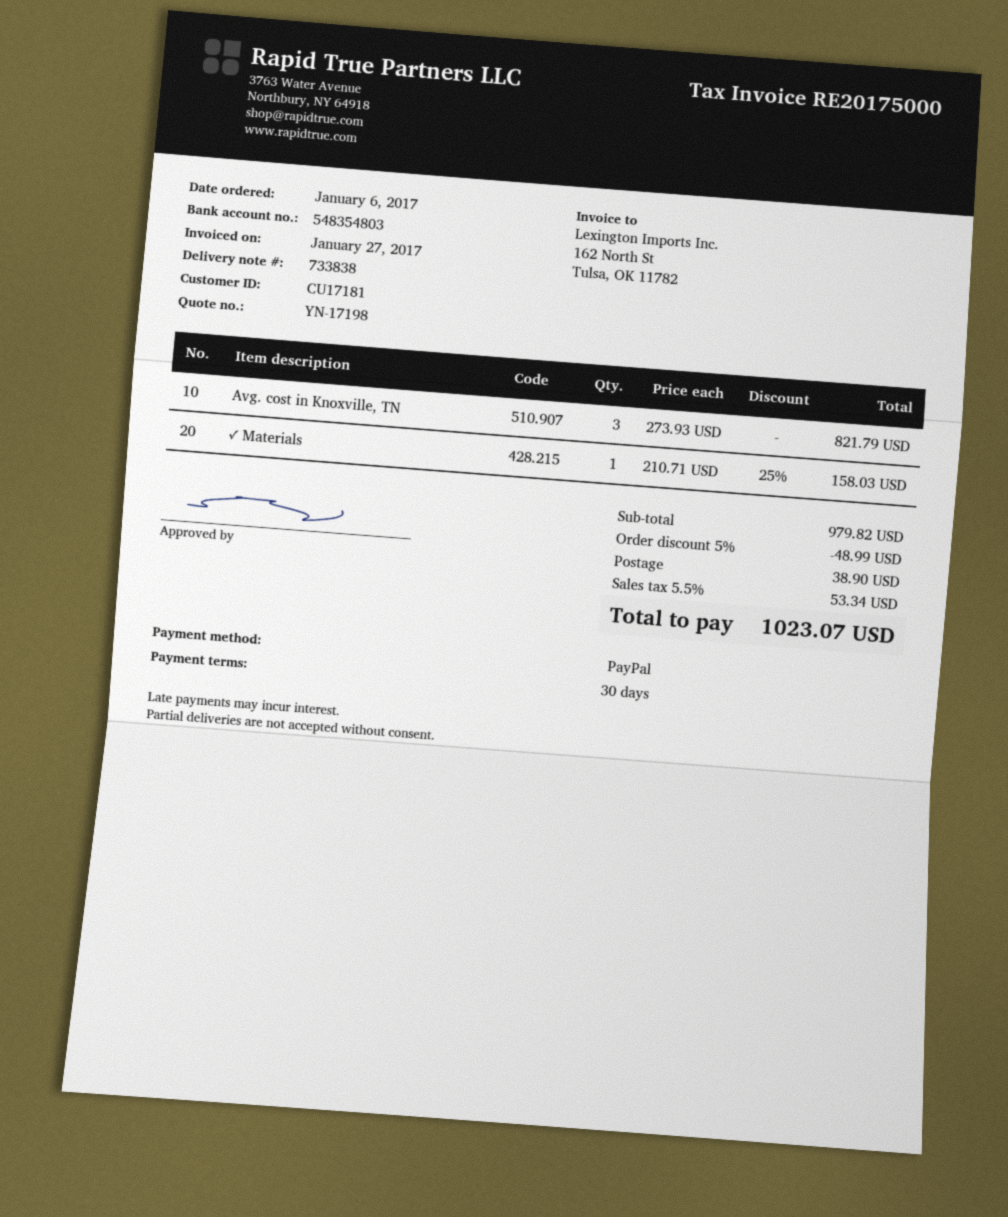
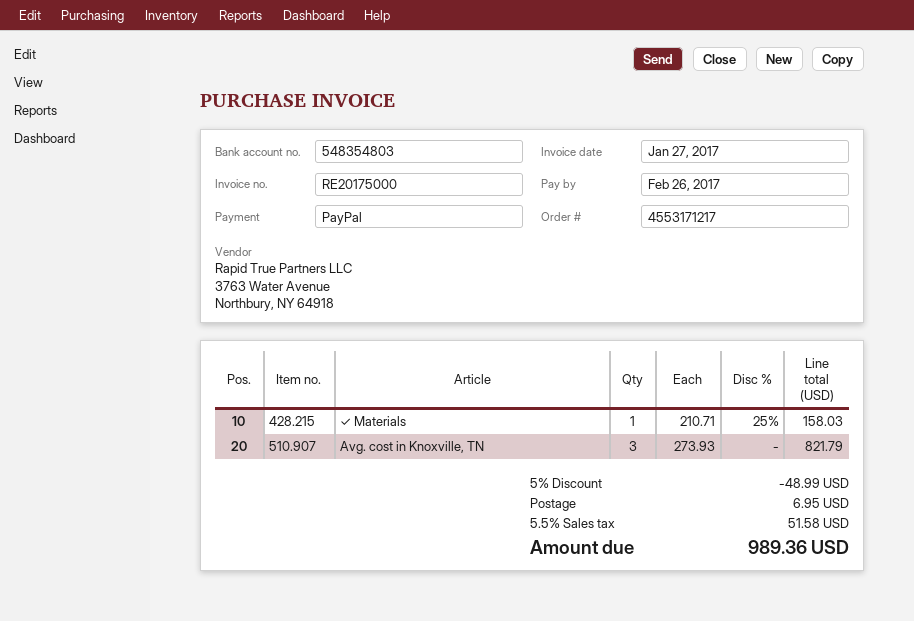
shipping: 38.90 -> 6.95
tax: 5.5% = 53.34 -> 5.5% = 51.58
total: 1023.07 -> 989.36

